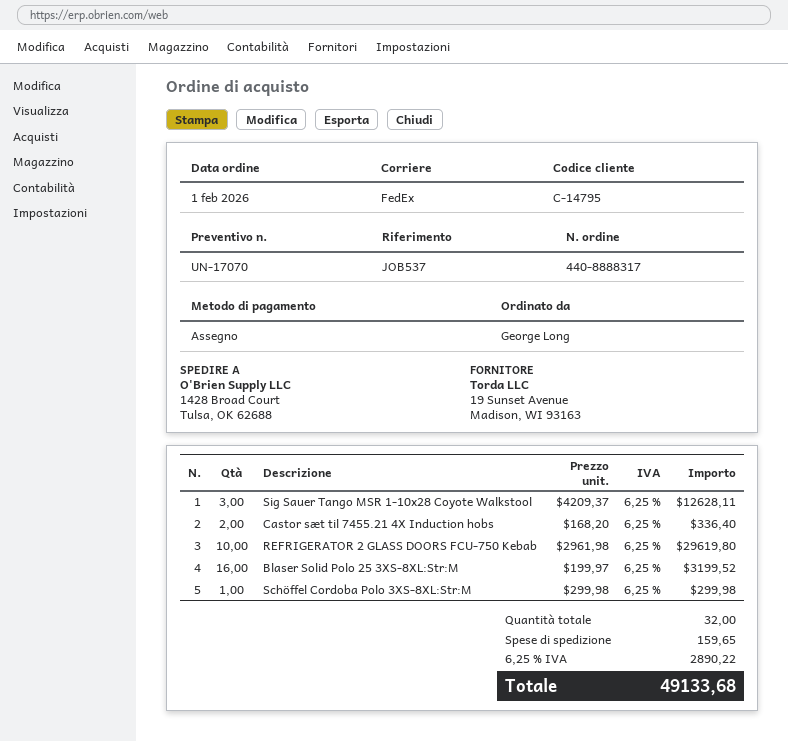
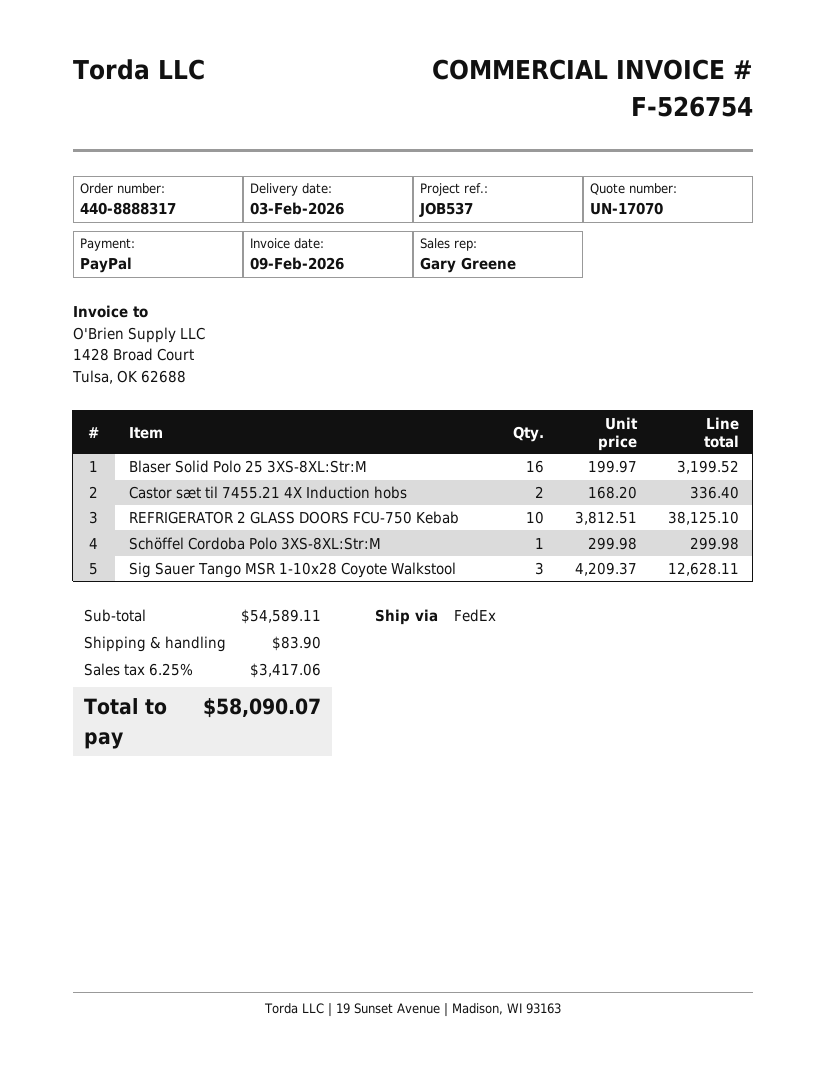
payment method: cheque -> PayPal
REFRIGERATOR 2 GLASS DOORS FCU-750 Kebab: 10 x 2961.98 = 29619.80 -> 10 x 3812.51 = 38125.10
shipping: 159.65 -> 83.90
tax: 6.25% = 2890.22 -> 6.25% = 3417.06
total: 49133.68 -> 58090.07

